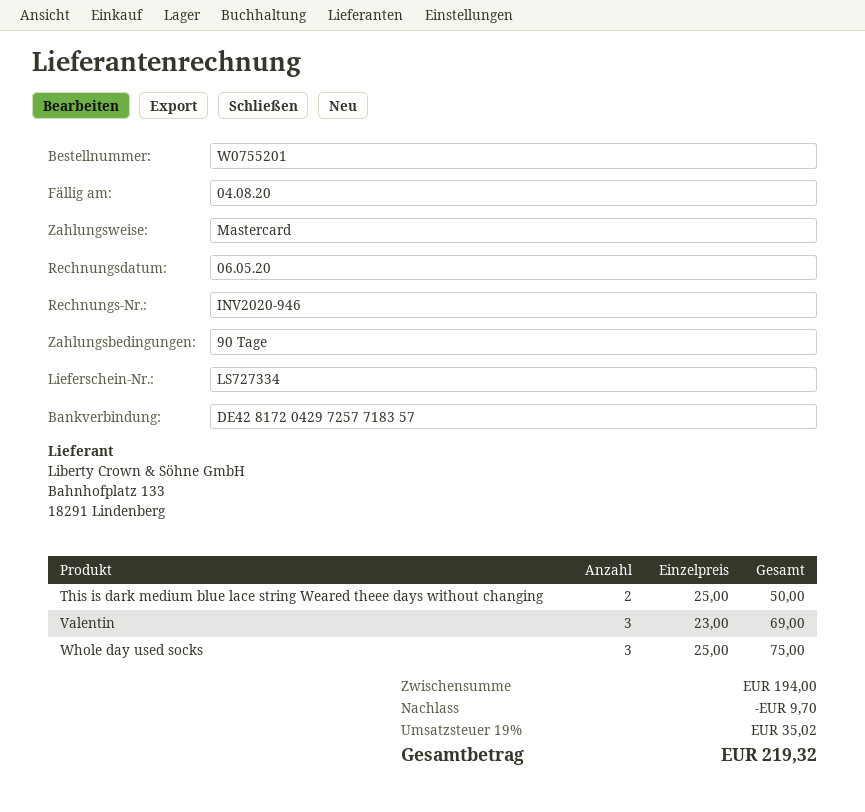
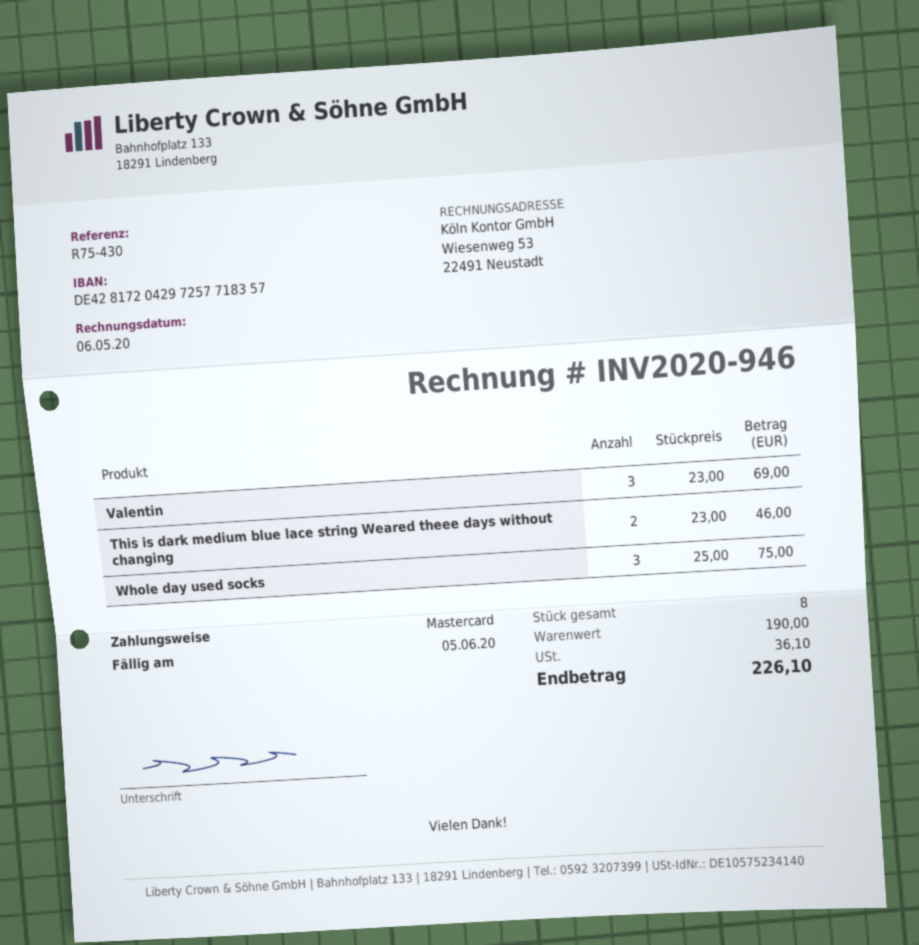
due date: 2020-08-04 -> 2020-06-05
This is dark medium blue lace string Weared theee days without changing: 2 x 25.00 = 50.00 -> 2 x 23.00 = 46.00
subtotal: 194.00 -> 190.00
discount: 9.70 -> none
tax: 35.02 -> 36.10
total: 219.32 -> 226.10

